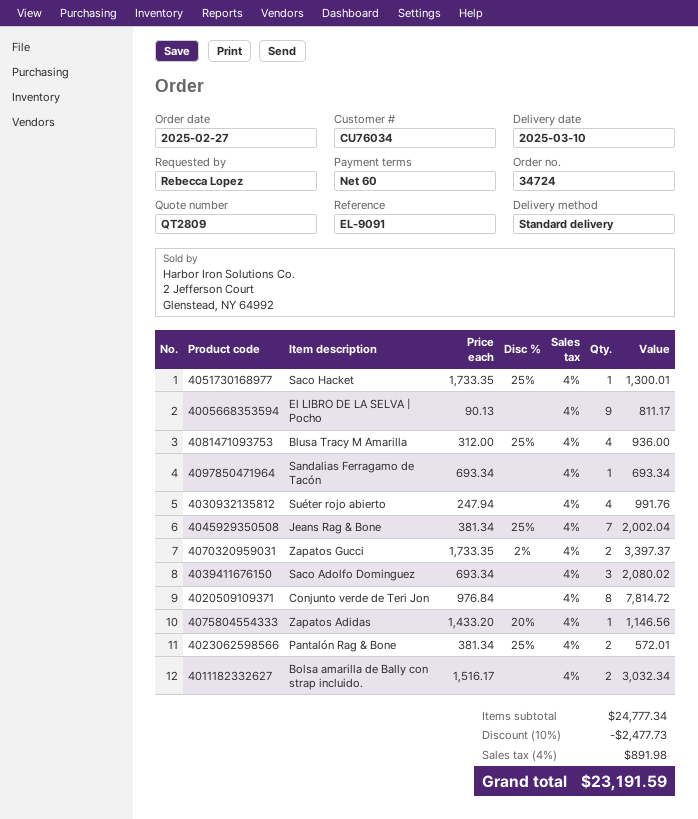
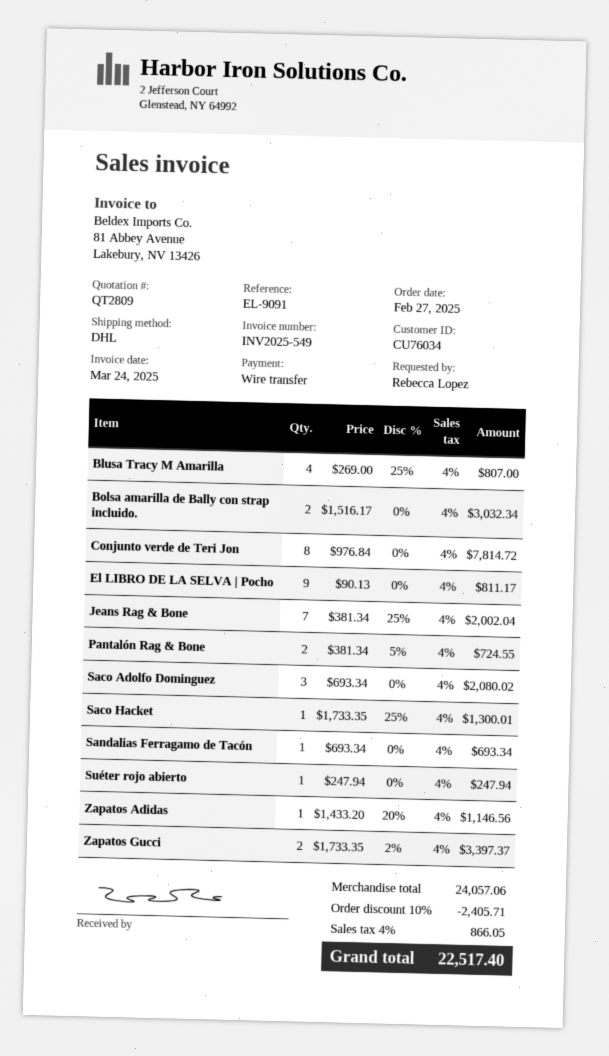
shipping method: standard -> DHL
Blusa Tracy M Amarilla: 4 x 312.00 - 25% = 936.00 -> 4 x 269.00 - 25% = 807.00
Suéter rojo abierto: 4 x 247.94 = 991.76 -> 1 x 247.94 = 247.94
Pantalón Rag & Bone: 2 x 381.34 - 25% = 572.01 -> 2 x 381.34 - 5% = 724.55
subtotal: 24777.34 -> 24057.06
discount: 10% = 2477.73 -> 10% = 2405.71
tax: 4% = 891.98 -> 4% = 866.05
total: 23191.59 -> 22517.40

